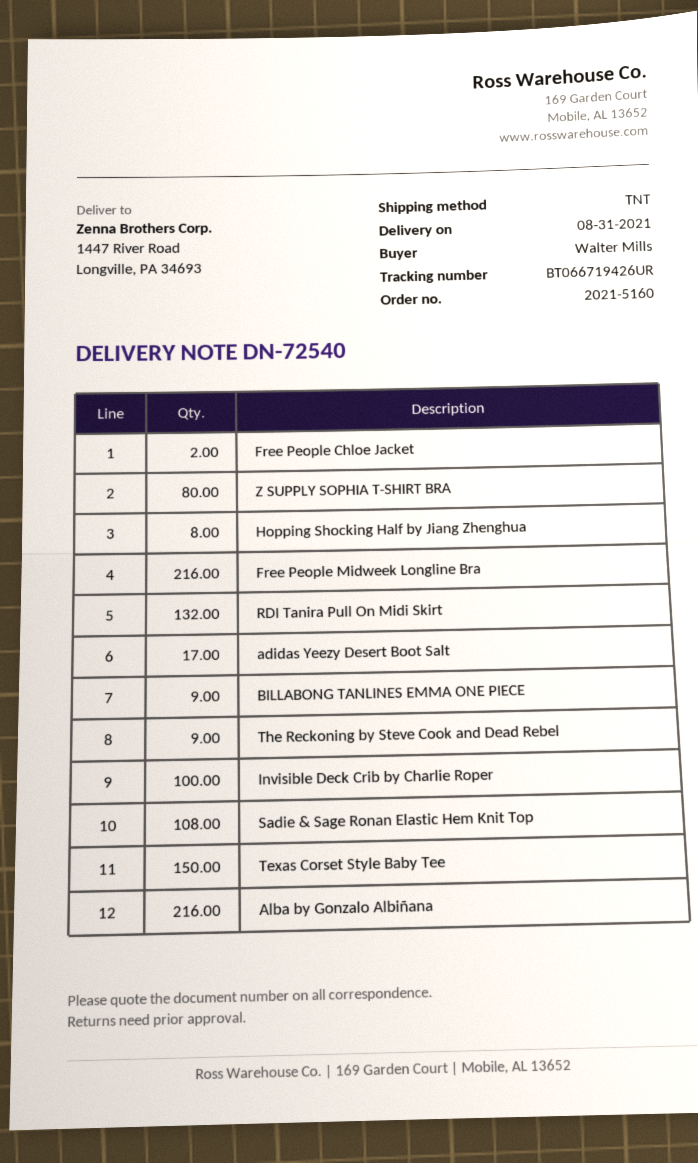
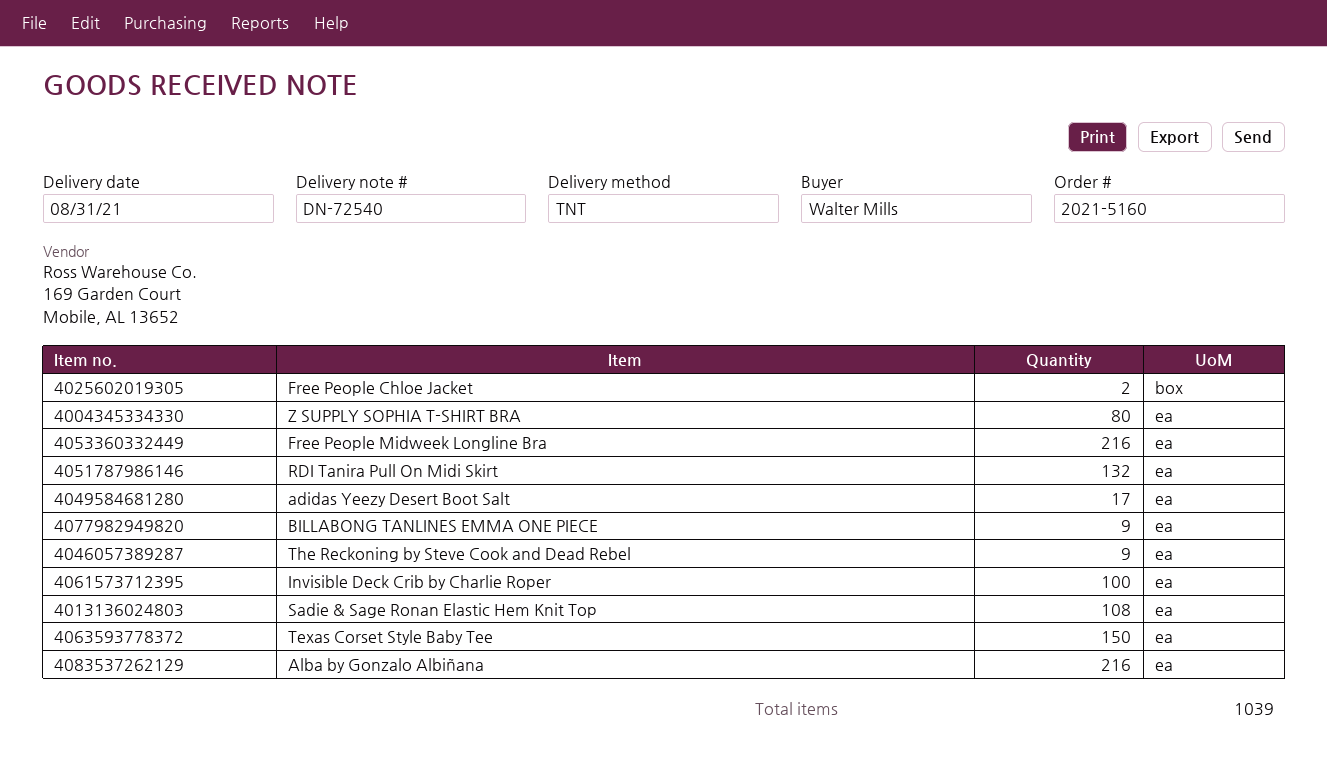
Hopping Shocking Half by Jiang Zhenghua: 8 -> none

